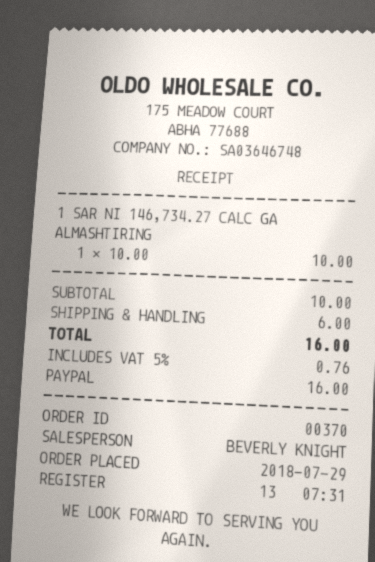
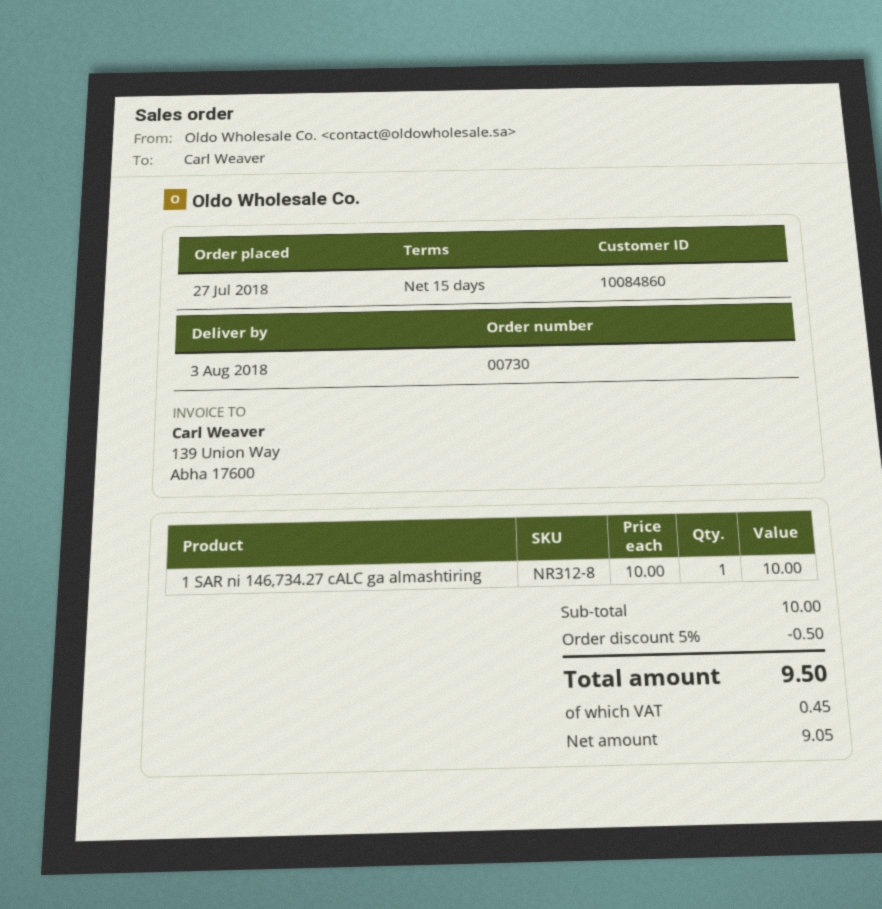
order number: 00370 -> 00730
order date: 2018-07-29 -> 2018-07-27
discount: none -> 5% = 0.50
shipping: 6.00 -> none
tax: 0.76 -> 0.45
total: 16.00 -> 9.50

